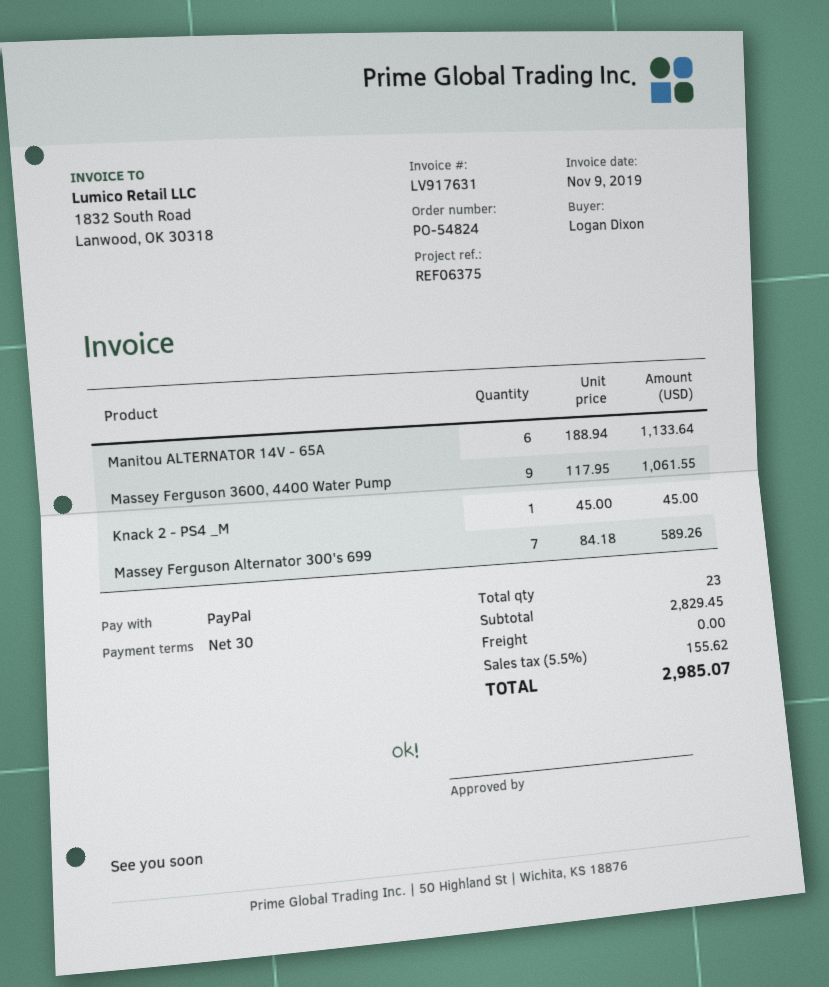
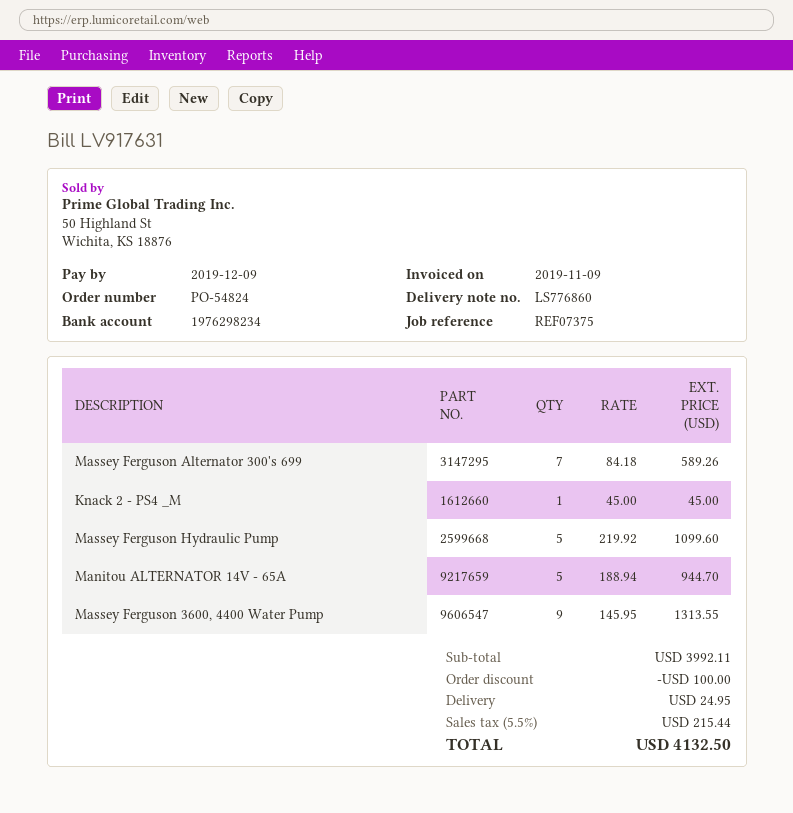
reference: REF06375 -> REF07375
Manitou ALTERNATOR 14V - 65A: 6 x 188.94 = 1133.64 -> 5 x 188.94 = 944.70
Massey Ferguson 3600, 4400 Water Pump: 9 x 117.95 = 1061.55 -> 9 x 145.95 = 1313.55
Massey Ferguson Hydraulic Pump: none -> 5 x 219.92 = 1099.60
subtotal: 2829.45 -> 3992.11
discount: none -> 100.00
shipping: 0.00 -> 24.95
tax: 5.5% = 155.62 -> 5.5% = 215.44
total: 2985.07 -> 4132.50

